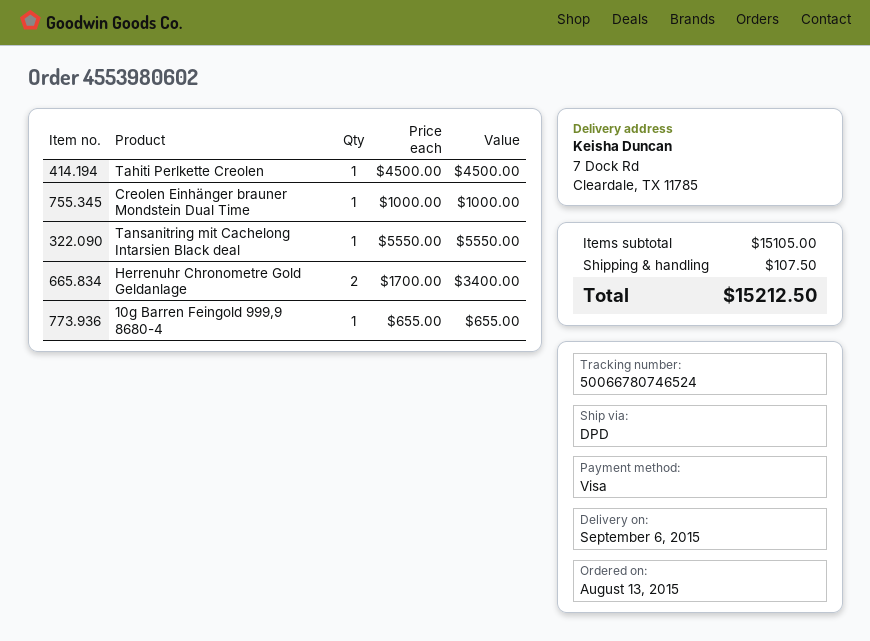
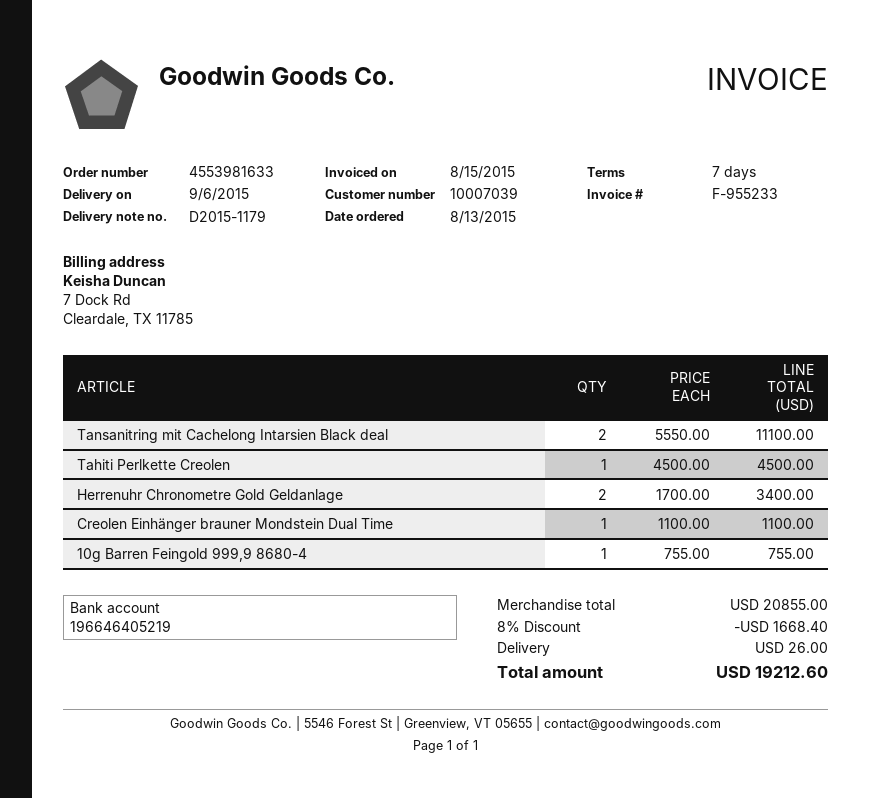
order number: 4553980602 -> 4553981633
Creolen Einhänger brauner Mondstein Dual Time: 1 x 1000.00 = 1000.00 -> 1 x 1100.00 = 1100.00
Tansanitring mit Cachelong Intarsien Black deal: 1 x 5550.00 = 5550.00 -> 2 x 5550.00 = 11100.00
10g Barren Feingold 999,9 8680-4: 1 x 655.00 = 655.00 -> 1 x 755.00 = 755.00
subtotal: 15105.00 -> 20855.00
discount: none -> 8% = 1668.40
shipping: 107.50 -> 26.00
total: 15212.50 -> 19212.60

